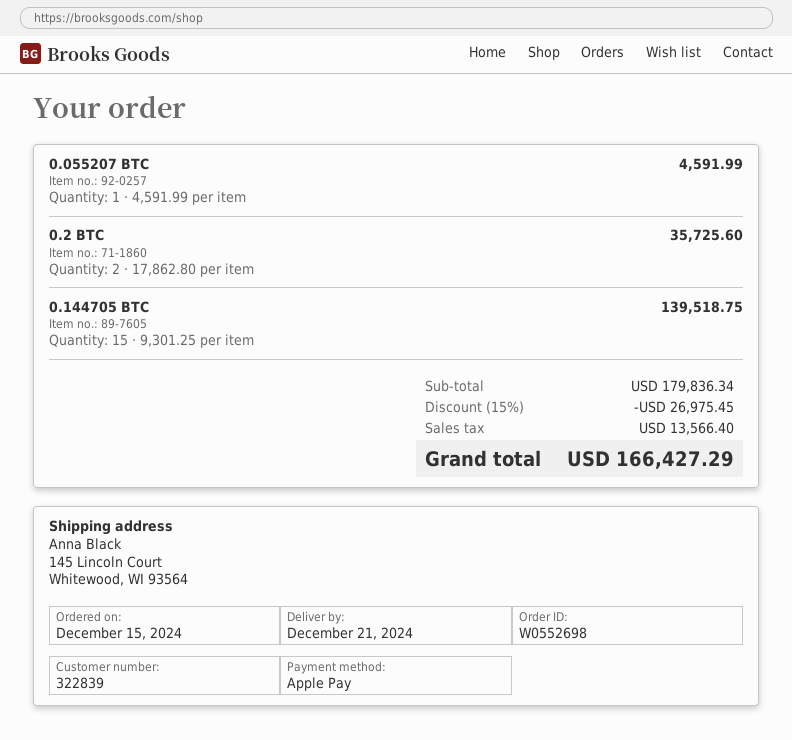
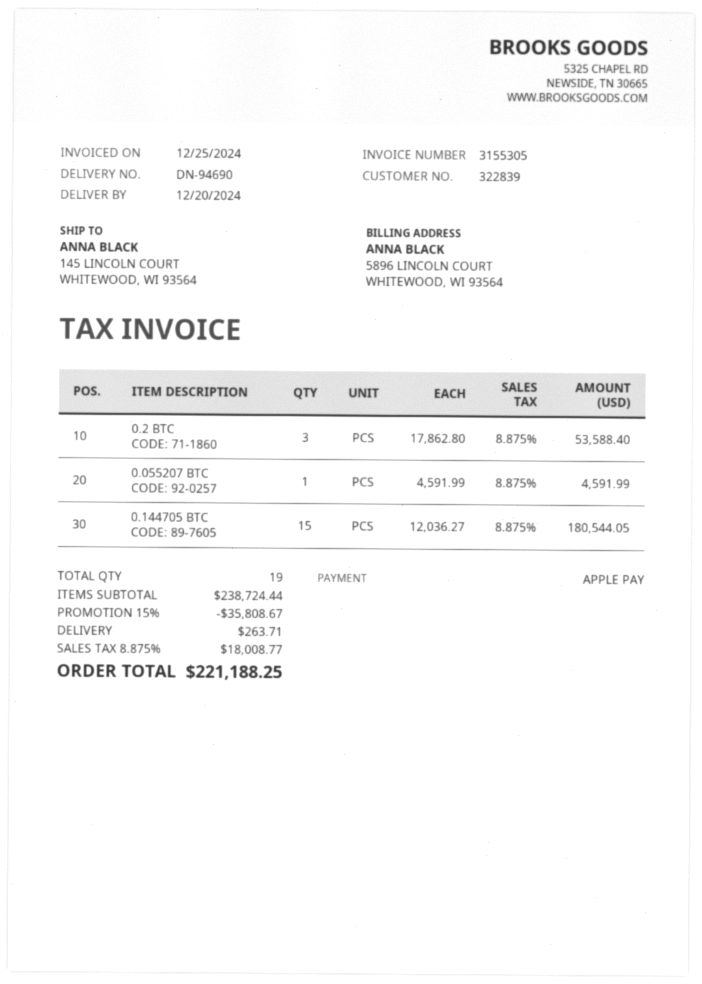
delivery date: 2024-12-21 -> 2024-12-20
0.2 BTC: 2 x 17862.80 = 35725.60 -> 3 x 17862.80 = 53588.40
0.144705 BTC: 15 x 9301.25 = 139518.75 -> 15 x 12036.27 = 180544.05
subtotal: 179836.34 -> 238724.44
discount: 15% = 26975.45 -> 15% = 35808.67
shipping: none -> 263.71
tax: 13566.40 -> 18008.77
total: 166427.29 -> 221188.25

